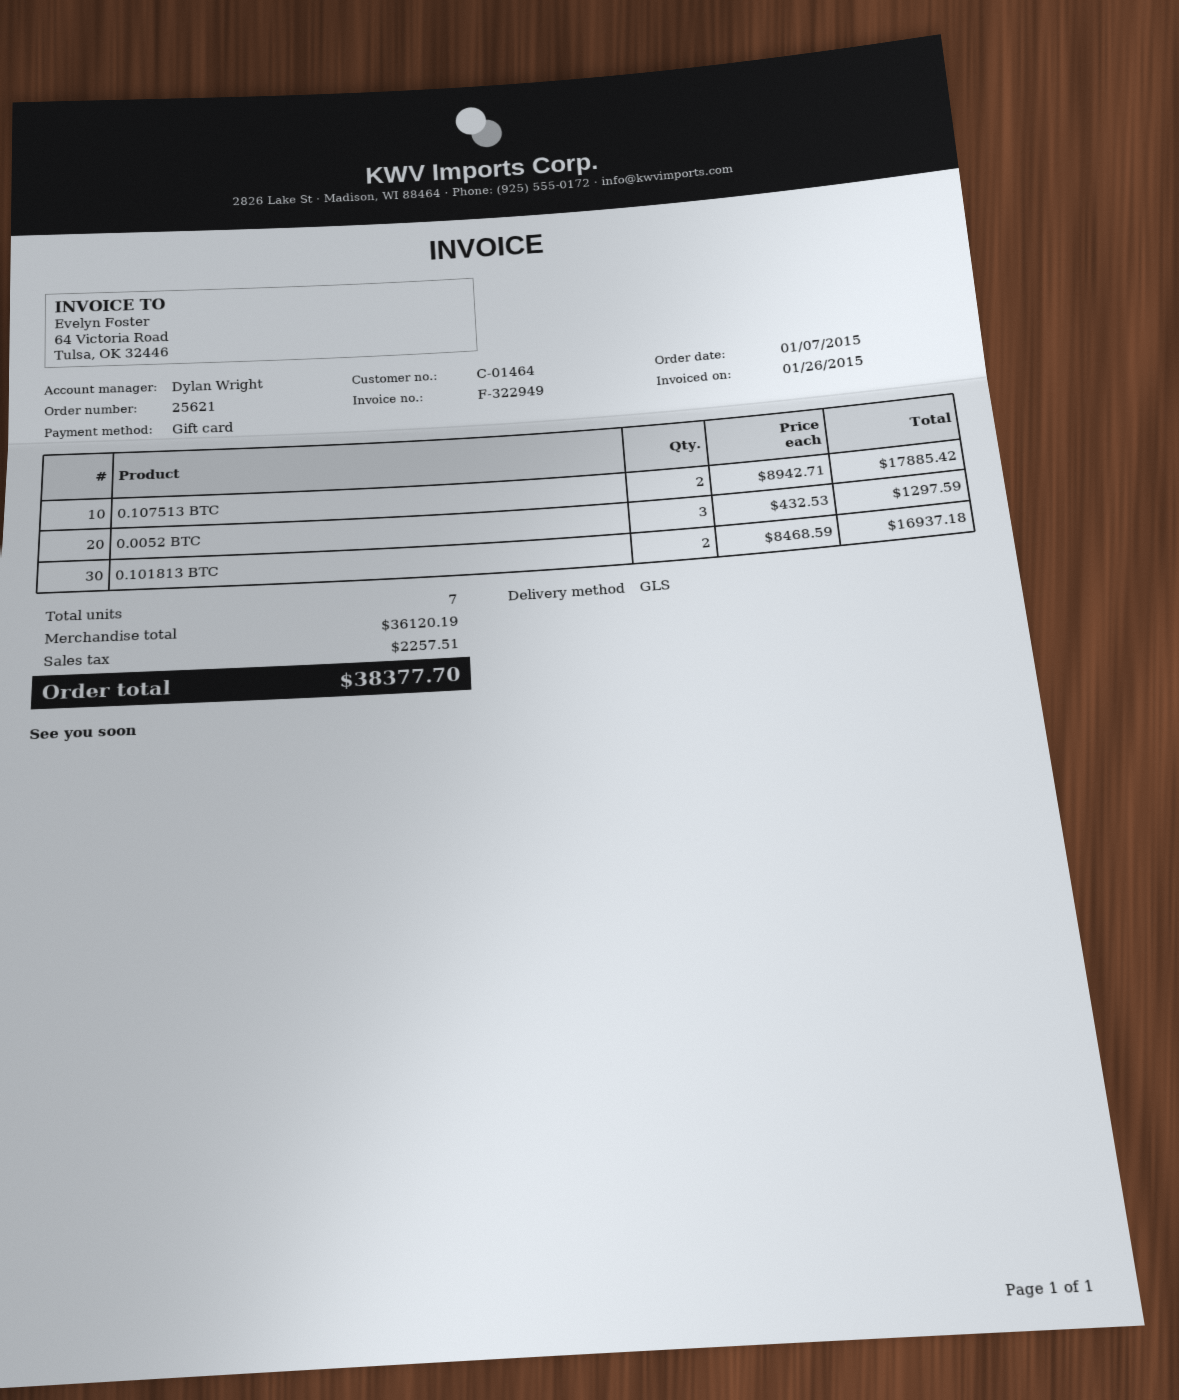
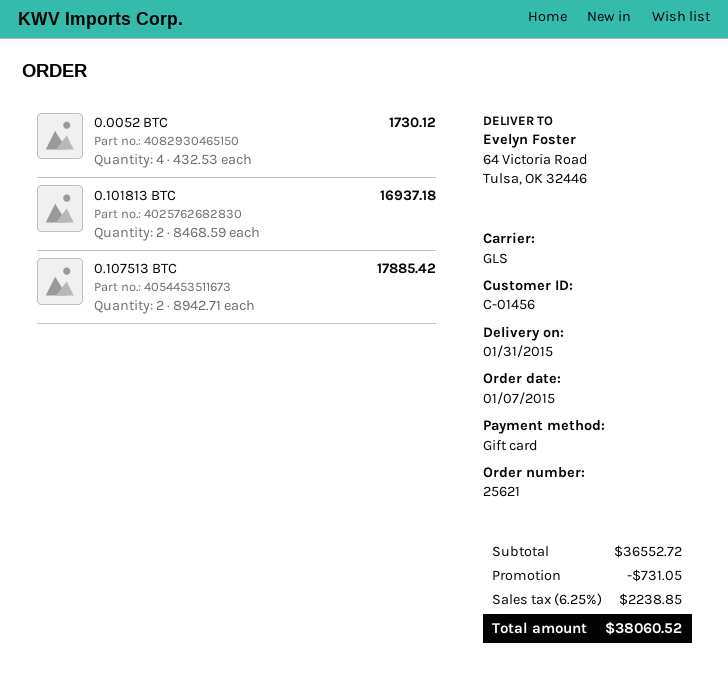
customer number: C-01464 -> C-01456
0.0052 BTC: 3 x 432.53 = 1297.59 -> 4 x 432.53 = 1730.12
subtotal: 36120.19 -> 36552.72
discount: none -> 731.05
tax: 2257.51 -> 2238.85
total: 38377.70 -> 38060.52

